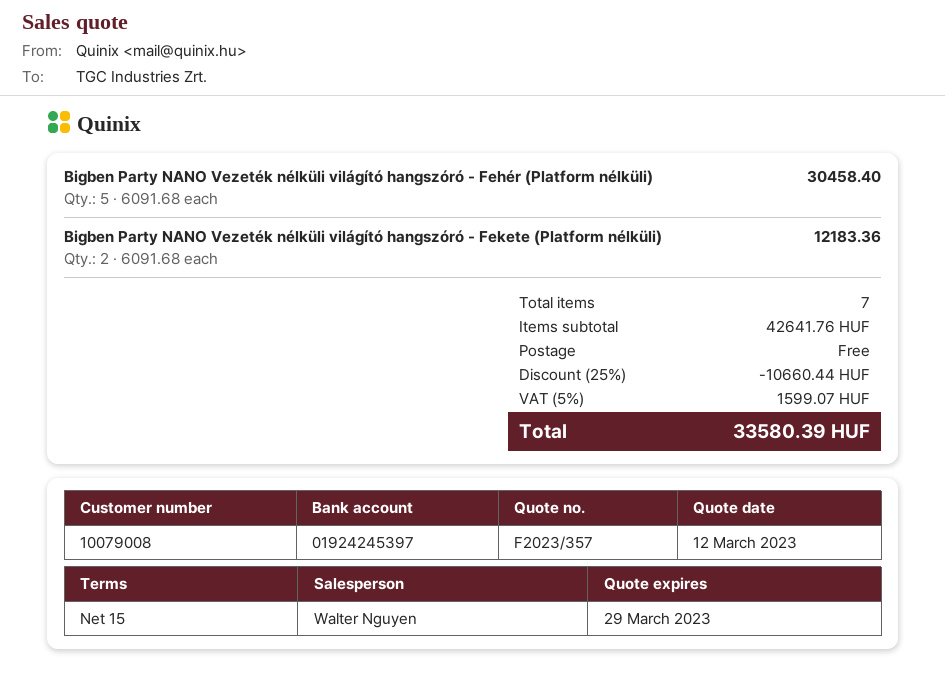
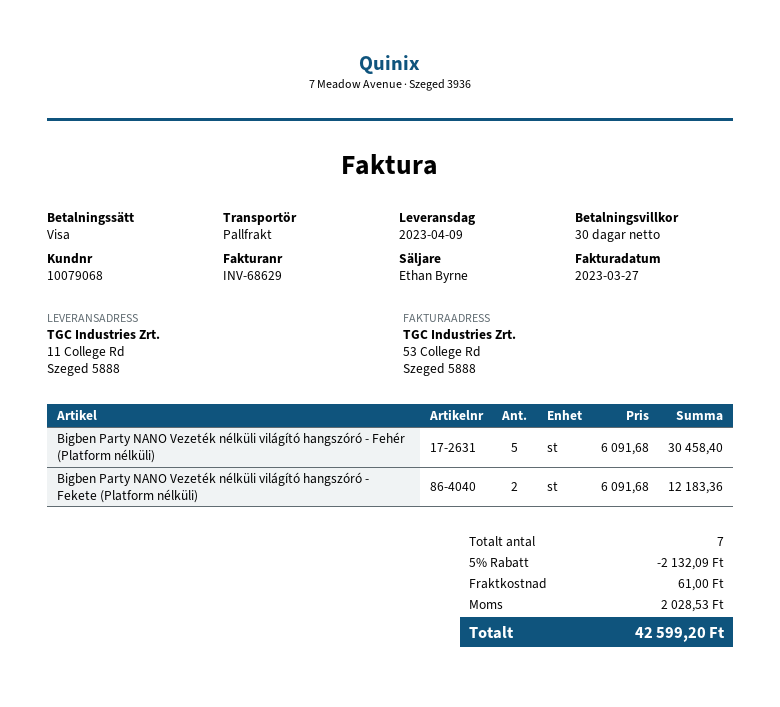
payment terms: 15 days -> 30 days
customer number: 10079008 -> 10079068
sales rep: Walter Nguyen -> Ethan Byrne
discount: 25% = 10660.44 -> 5% = 2132.09
shipping: 0.00 -> 61.00
tax: 1599.07 -> 2028.53
total: 33580.39 -> 42599.20

